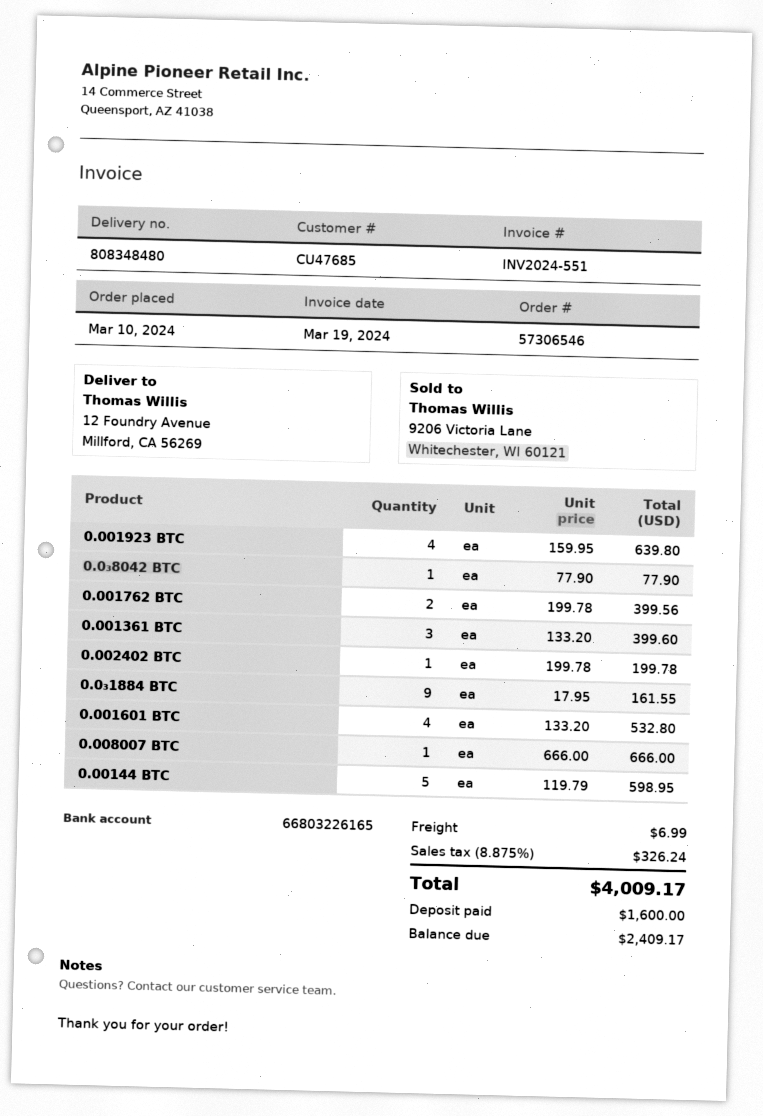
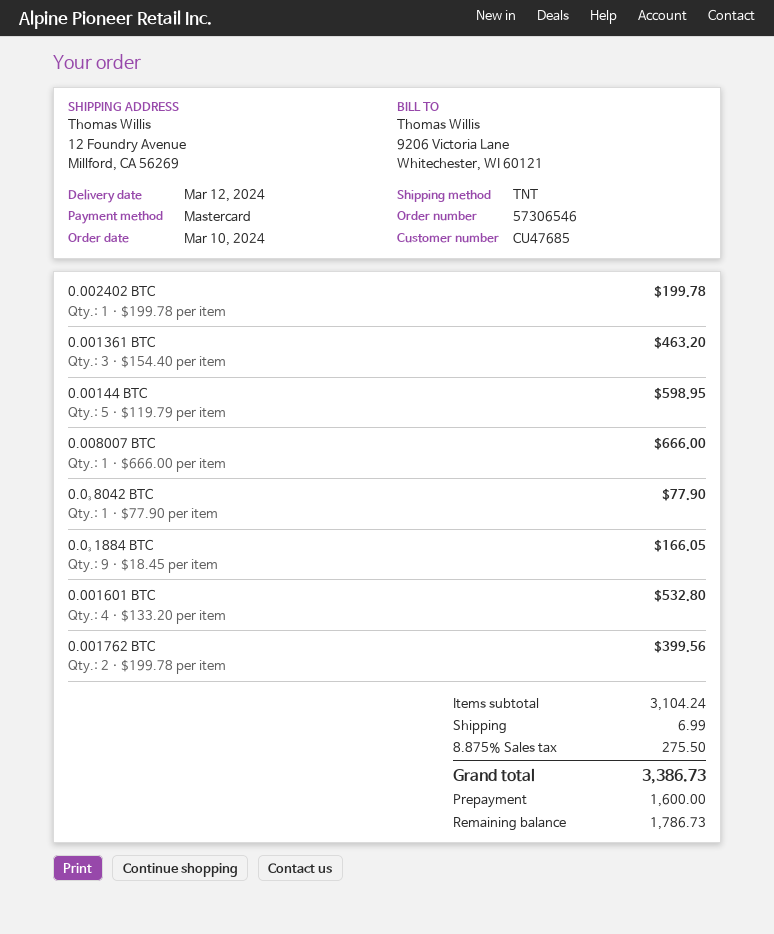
0.001923 BTC: 4 x 159.95 = 639.80 -> none
0.001361 BTC: 3 x 133.20 = 399.60 -> 3 x 154.40 = 463.20
0.0₃1884 BTC: 9 x 17.95 = 161.55 -> 9 x 18.45 = 166.05
tax: 8.875% = 326.24 -> 8.875% = 275.50
total: 4009.17 -> 3386.73
balance: 2409.17 -> 1786.73

